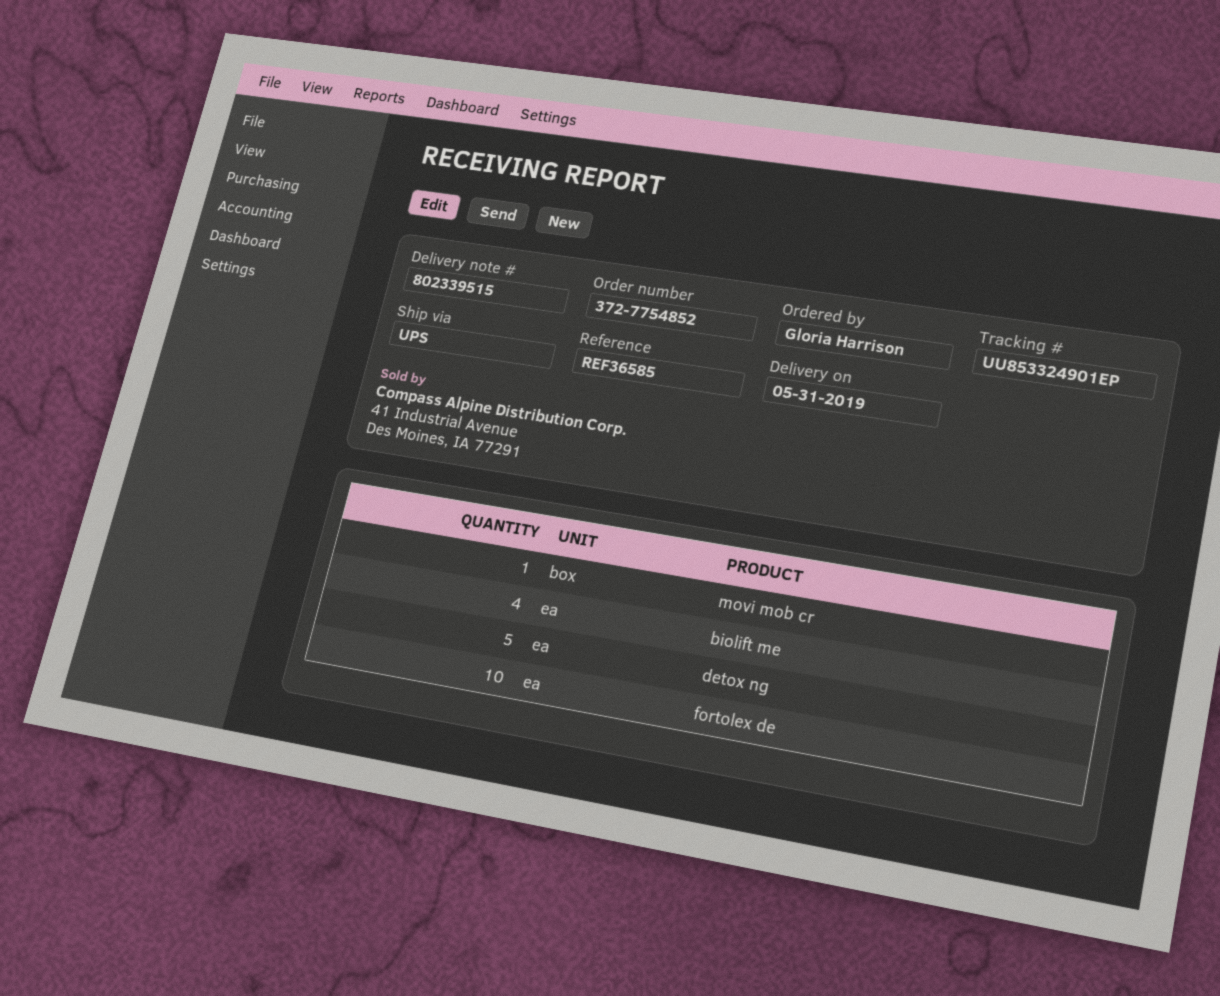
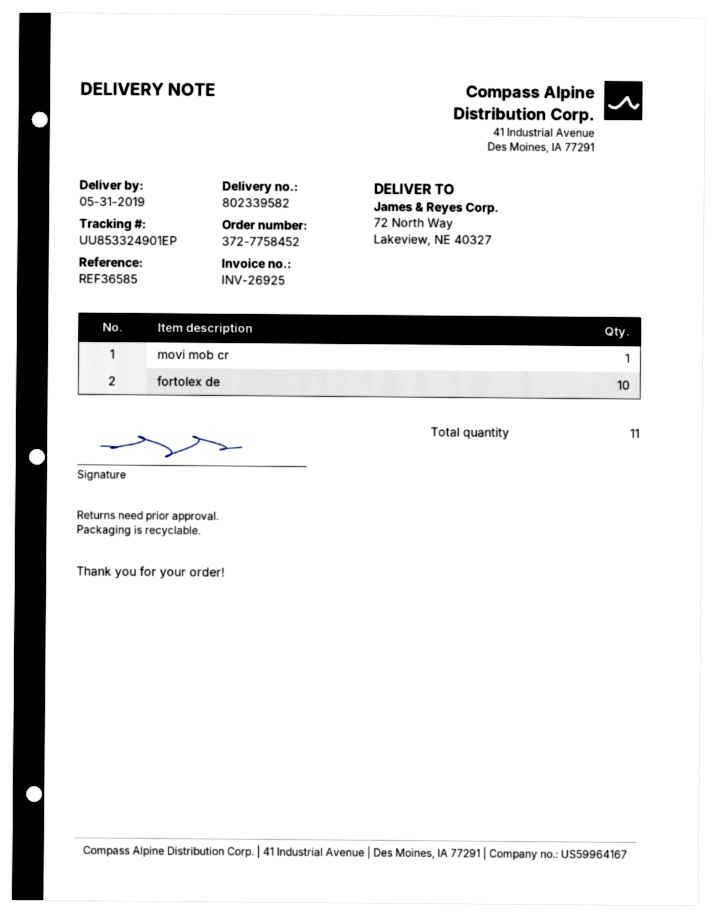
order number: 372-7754852 -> 372-7758452
delivery note number: 802339515 -> 802339582
biolift me: 4 -> none
detox ng: 5 -> none

